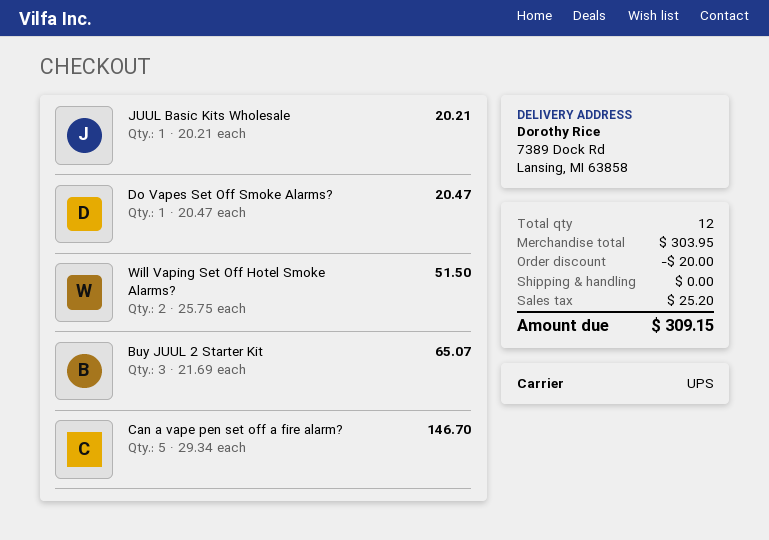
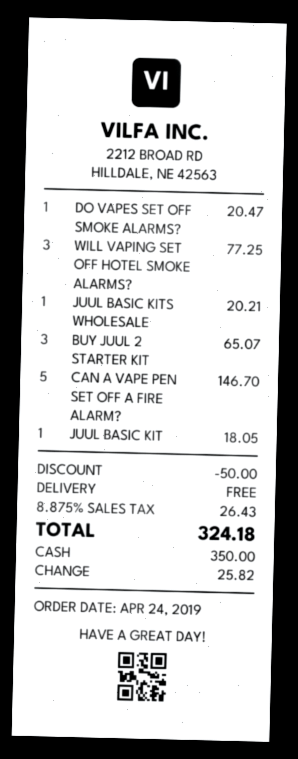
Will Vaping Set Off Hotel Smoke Alarms?: 2 for 51.50 -> 3 for 77.25
JUUL BASIC KIT: none -> 1 for 18.05
discount: 20.00 -> 50.00
tax: 25.20 -> 26.43
total: 309.15 -> 324.18

